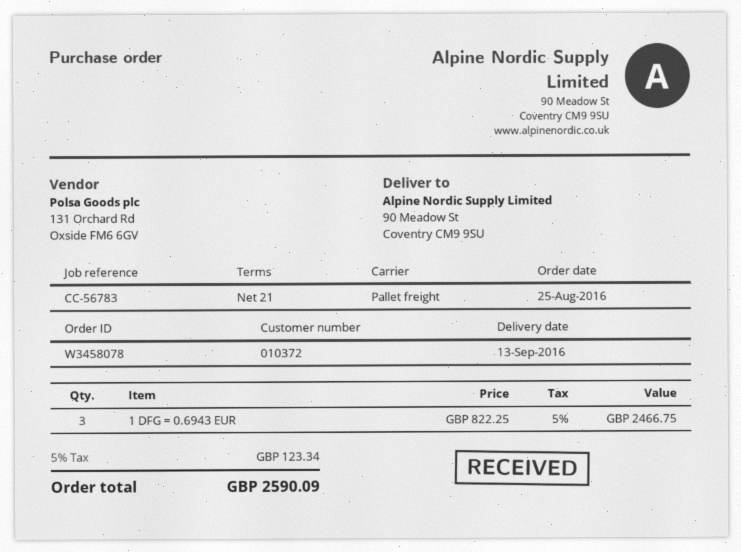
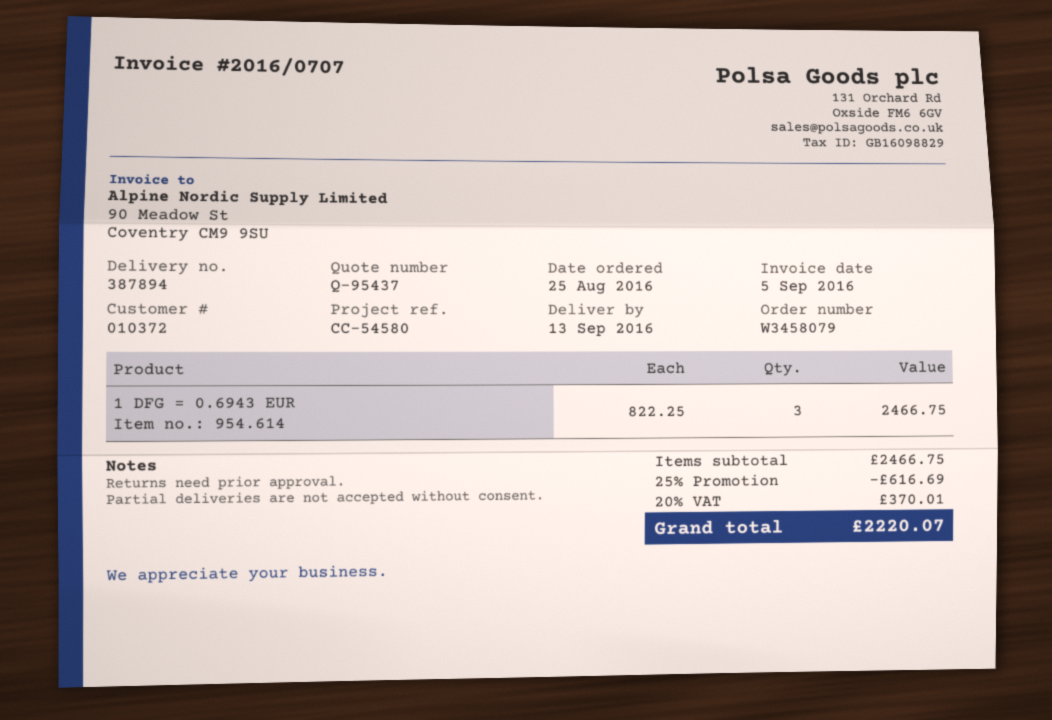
order number: W3458078 -> W3458079
reference: CC-56783 -> CC-54580
discount: none -> 25% = 616.69
tax: 5% = 123.34 -> 20% = 370.01
total: 2590.09 -> 2220.07

